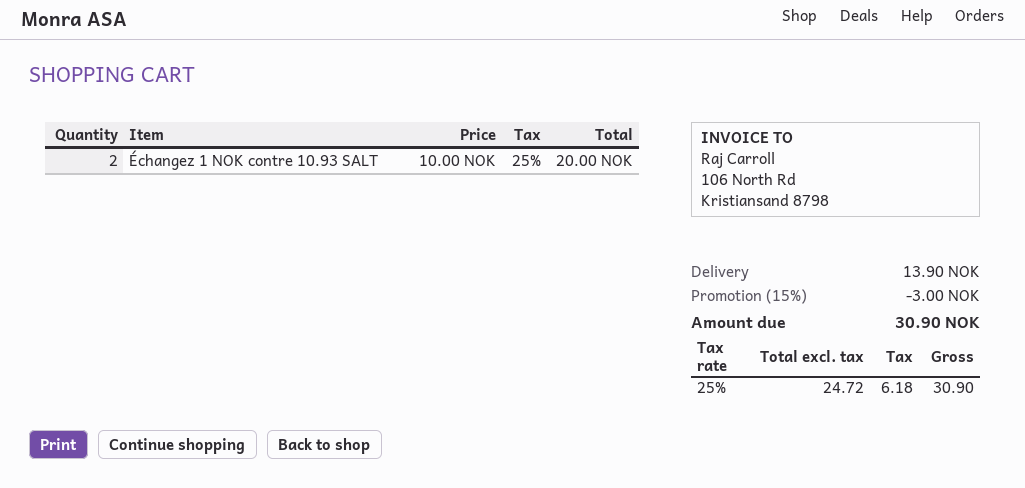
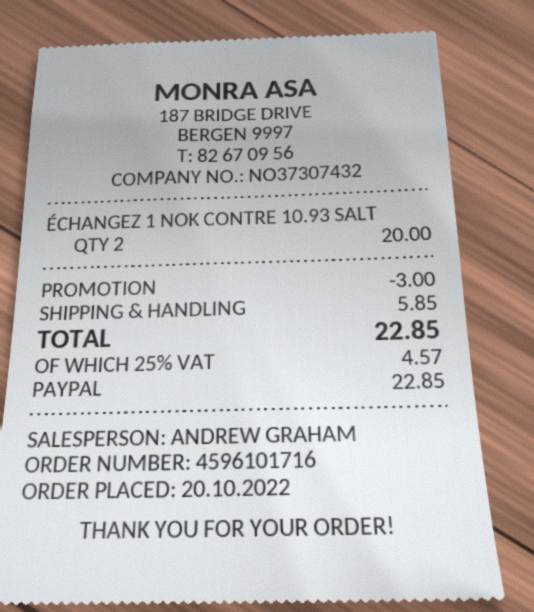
shipping: 13.90 -> 5.85
tax: 25% = 6.18 -> 25% = 4.57
total: 30.90 -> 22.85

